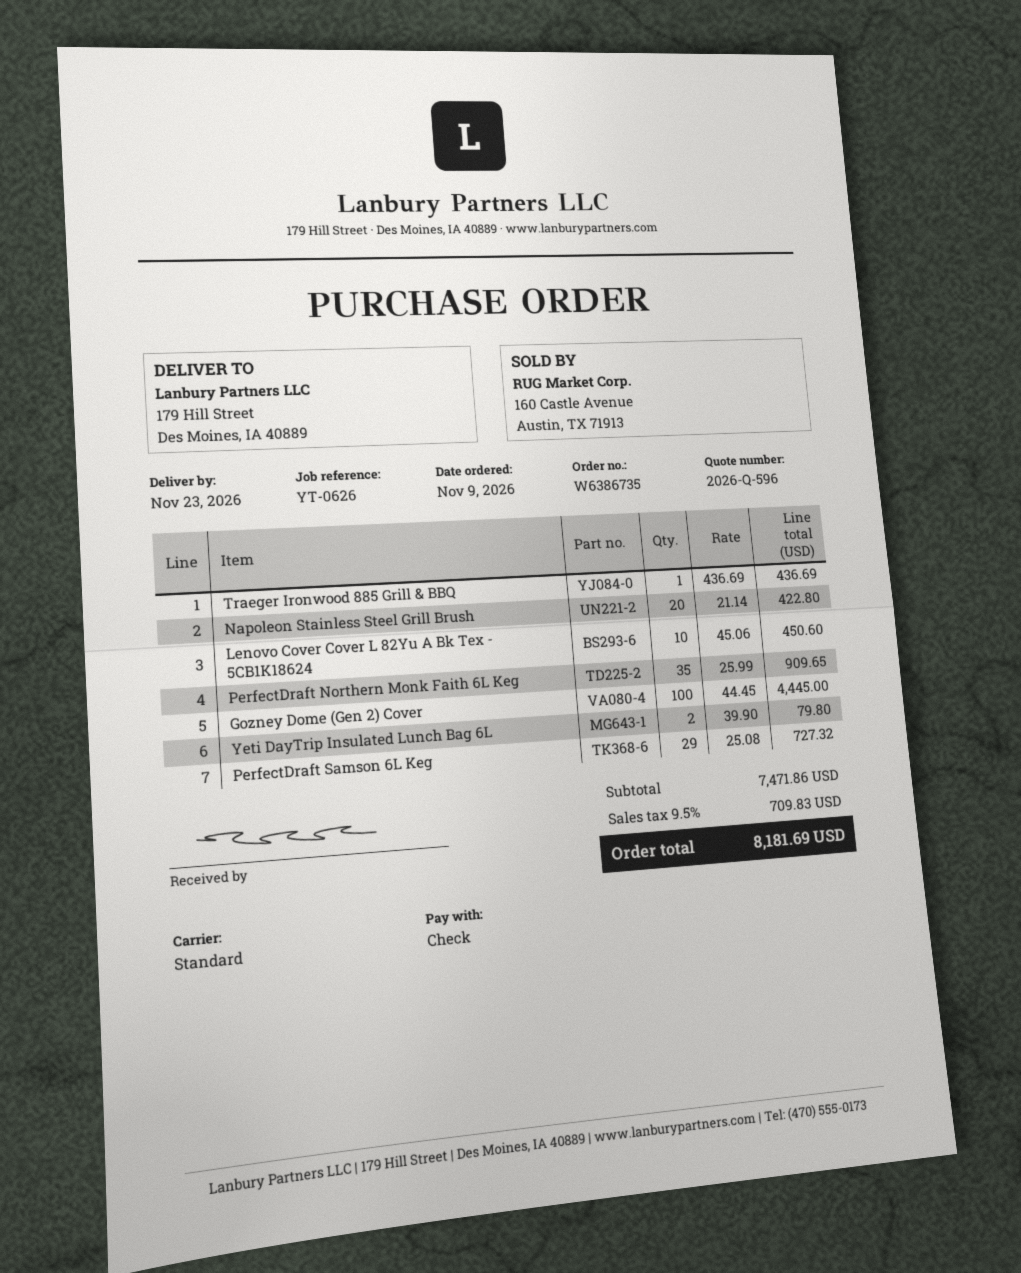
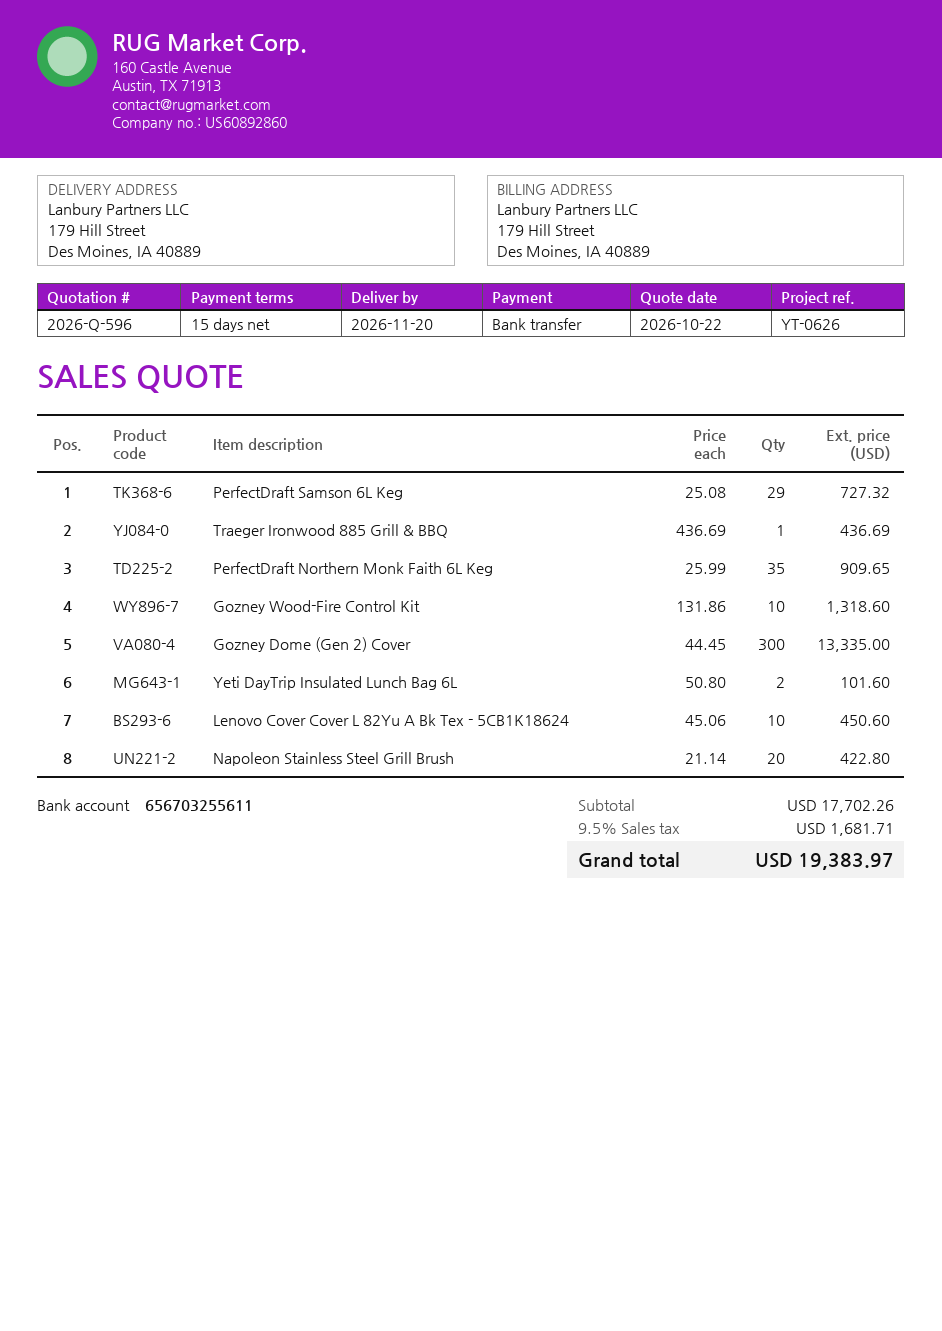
delivery date: 2026-11-23 -> 2026-11-20
payment method: cheque -> bank transfer
Gozney Dome (Gen 2) Cover: 100 x 44.45 = 4445.00 -> 300 x 44.45 = 13335.00
Yeti DayTrip Insulated Lunch Bag 6L: 2 x 39.90 = 79.80 -> 2 x 50.80 = 101.60
Gozney Wood-Fire Control Kit: none -> 10 x 131.86 = 1318.60
subtotal: 7471.86 -> 17702.26
tax: 9.5% = 709.83 -> 9.5% = 1681.71
total: 8181.69 -> 19383.97

